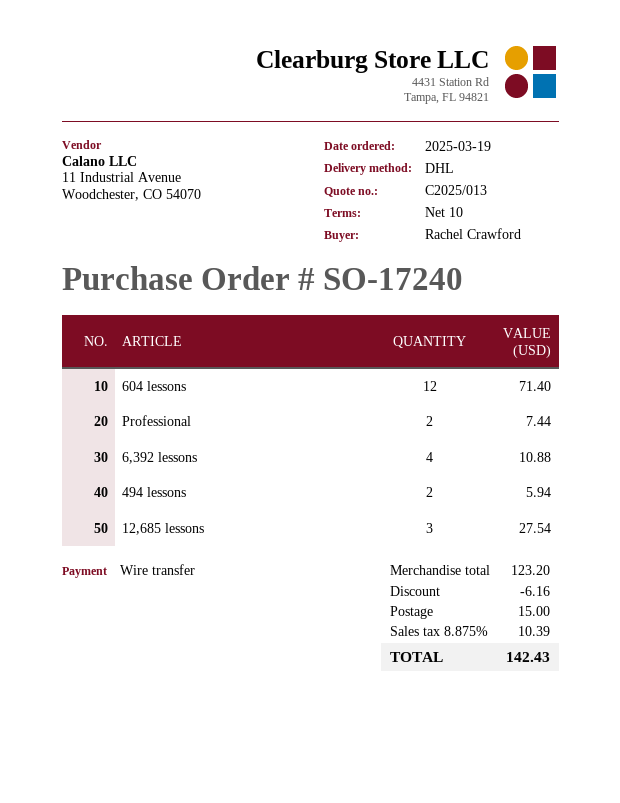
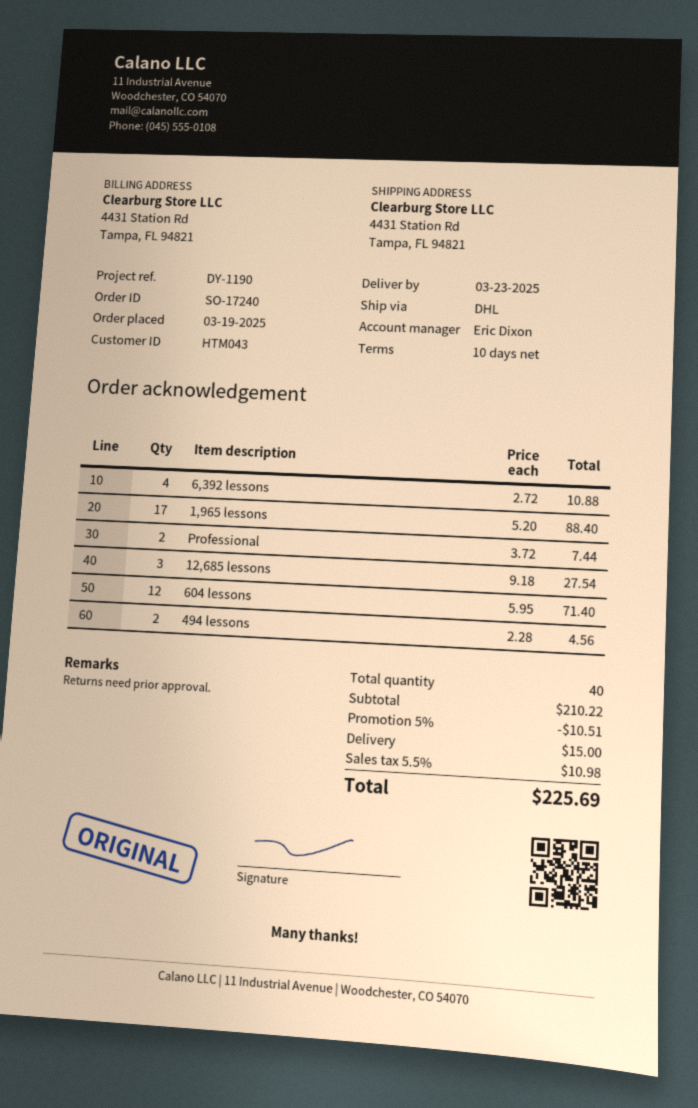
494 lessons: 2 for 5.94 -> 2 for 4.56
1,965 lessons: none -> 17 for 88.40
subtotal: 123.20 -> 210.22
discount: 6.16 -> 10.51
tax: 8.875% = 10.39 -> 5.5% = 10.98
total: 142.43 -> 225.69

